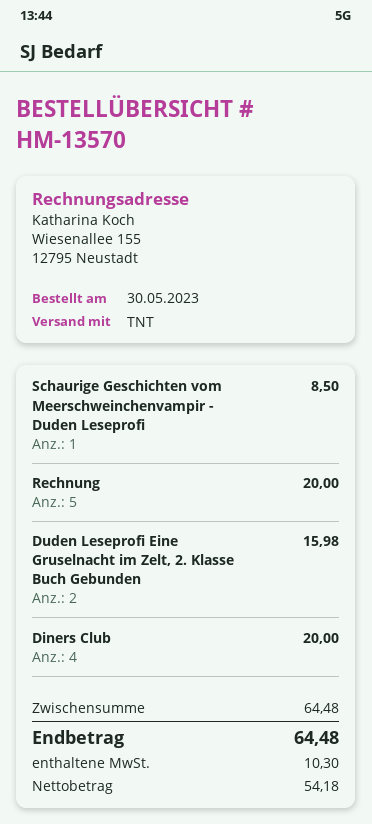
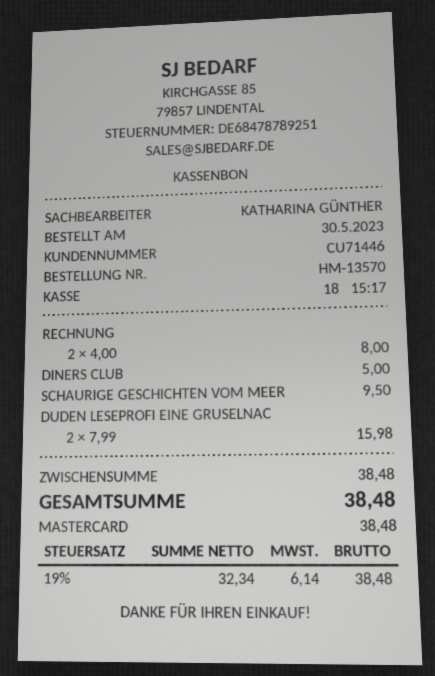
Schaurige Geschichten vom Meerschweinchenvampir - Duden Leseprofi: 1 for 8.50 -> 1 for 9.50
Rechnung: 5 for 20.00 -> 2 for 8.00
Diners Club: 4 for 20.00 -> 1 for 5.00
subtotal: 64.48 -> 38.48
net: 54.18 -> 32.34
tax: 10.30 -> 6.14
total: 64.48 -> 38.48

